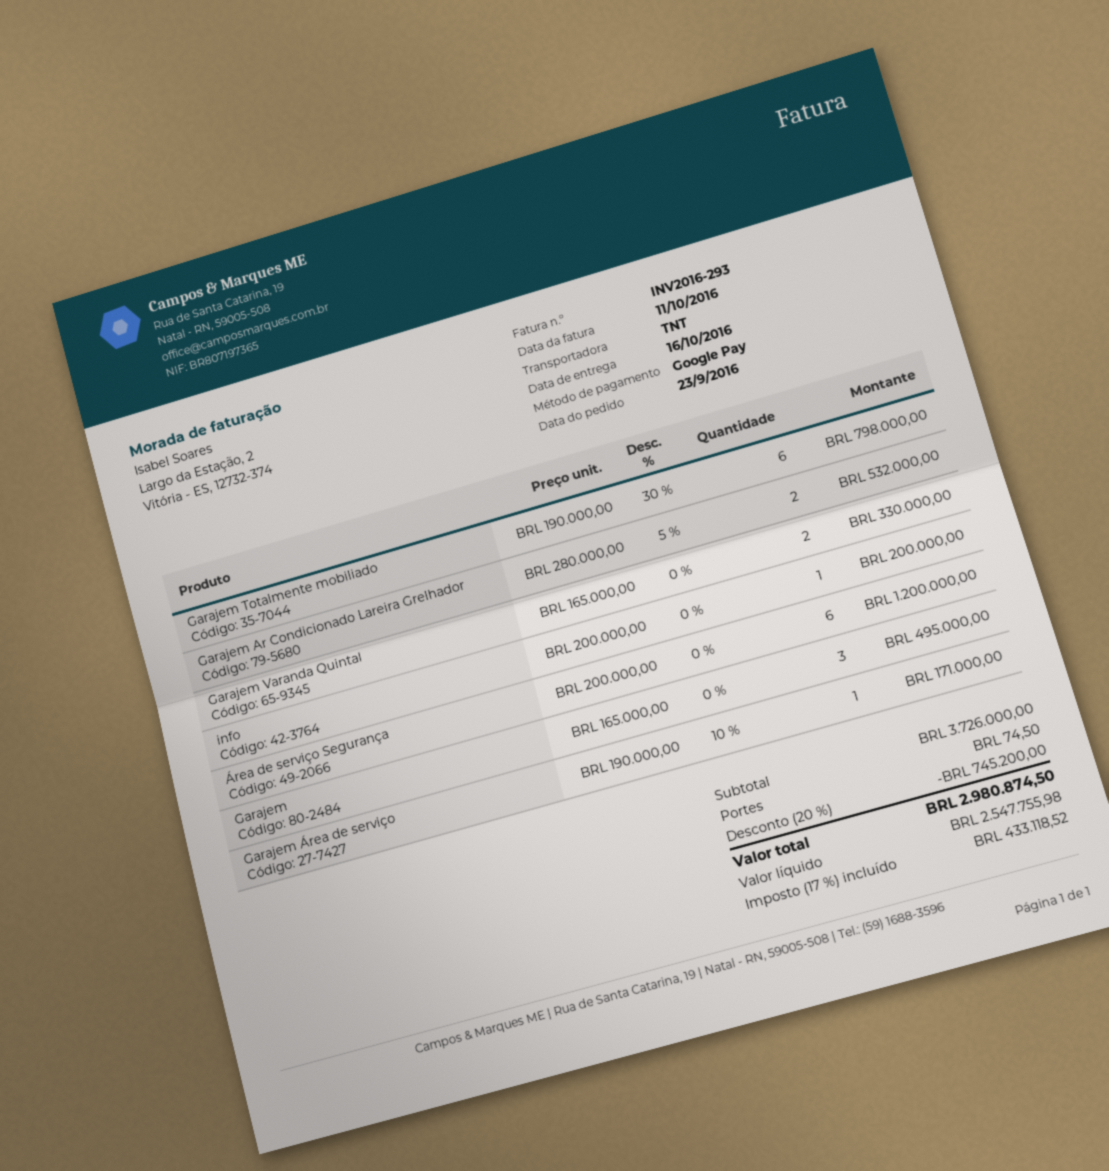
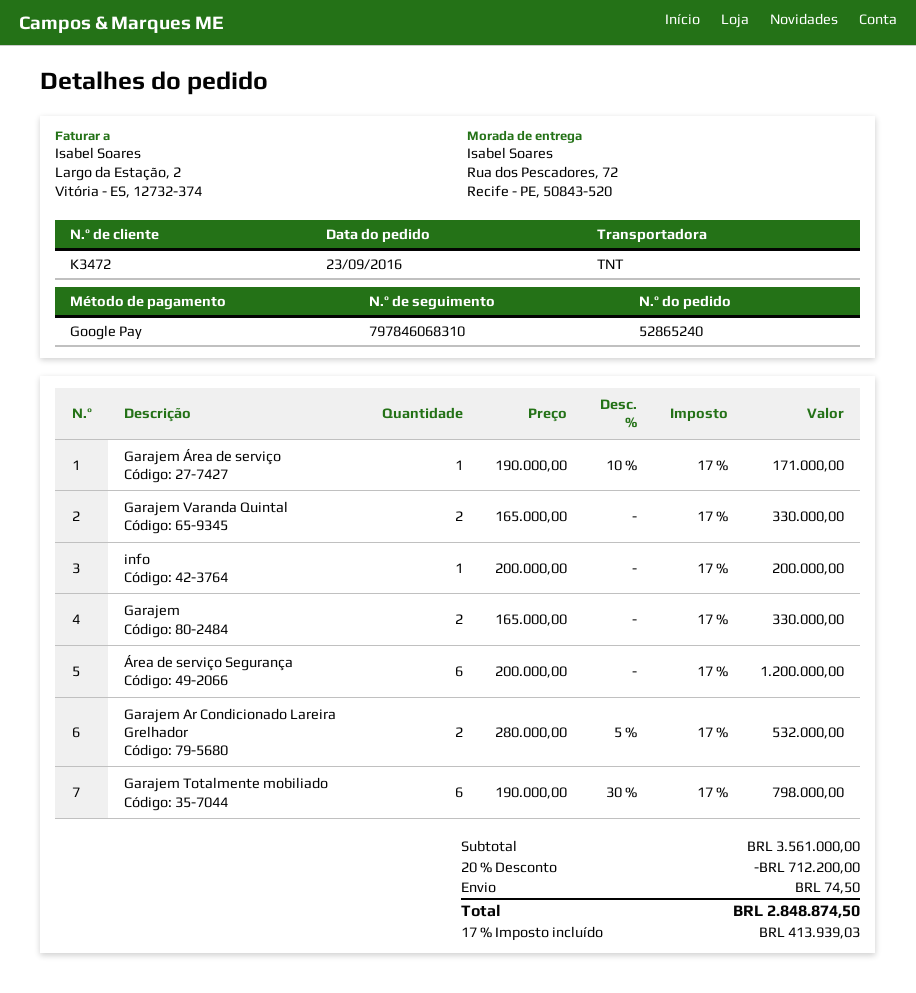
Garajem: 3 x 165000.00 = 495000.00 -> 2 x 165000.00 = 330000.00
subtotal: 3726000.00 -> 3561000.00
discount: 20% = 745200.00 -> 20% = 712200.00
tax: 17% = 433118.52 -> 17% = 413939.03
total: 2980874.50 -> 2848874.50

